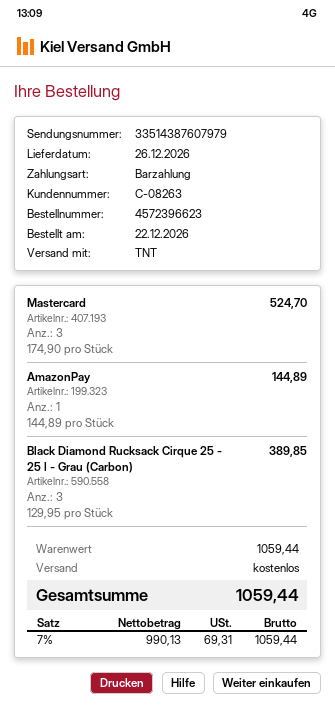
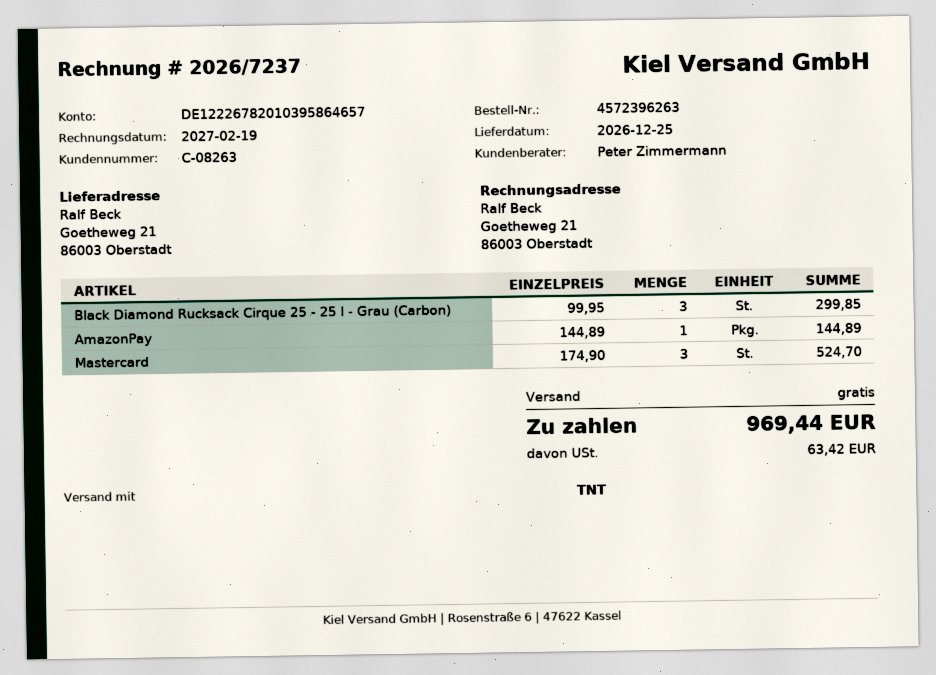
order number: 4572396623 -> 4572396263
delivery date: 2026-12-26 -> 2026-12-25
Black Diamond Rucksack Cirque 25 - 25 l - Grau (Carbon): 3 x 129.95 = 389.85 -> 3 x 99.95 = 299.85
tax: 69.31 -> 63.42
total: 1059.44 -> 969.44

